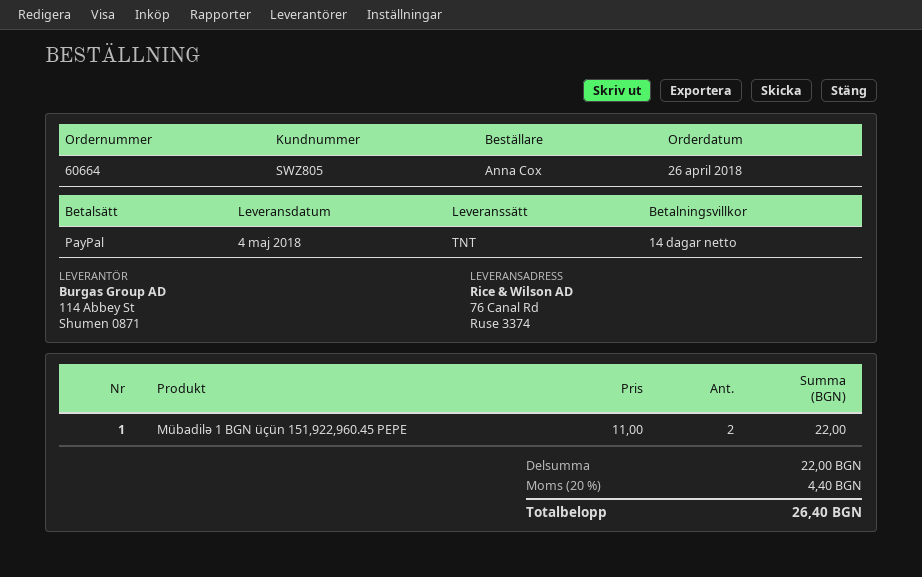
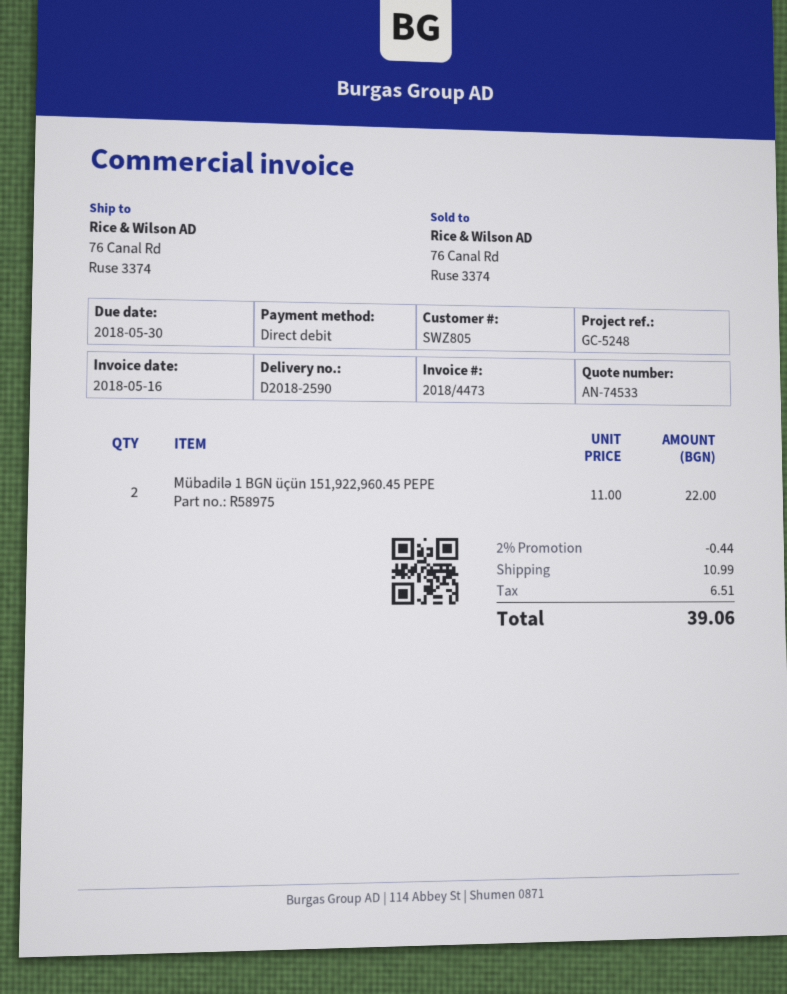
payment method: PayPal -> direct debit
discount: none -> 2% = 0.44
shipping: none -> 10.99
tax: 4.40 -> 6.51
total: 26.40 -> 39.06

